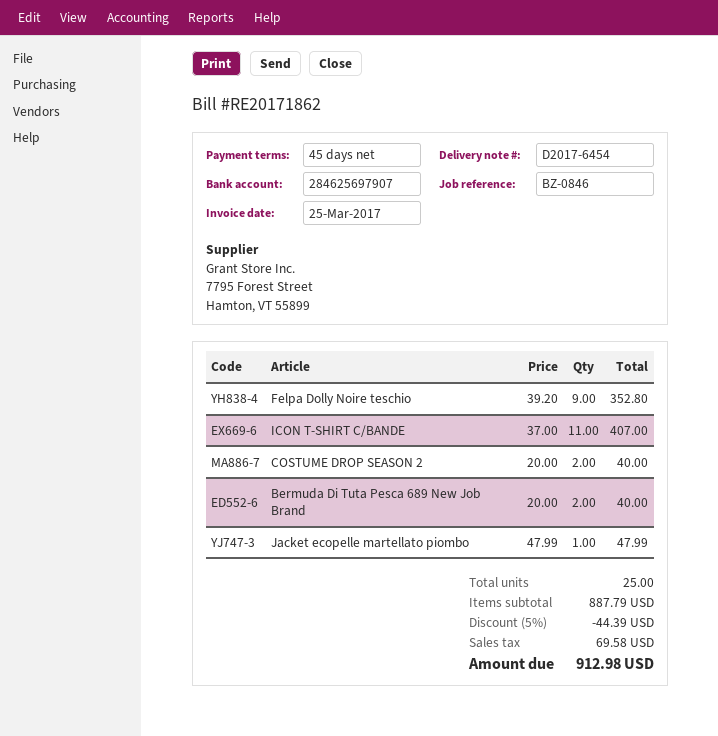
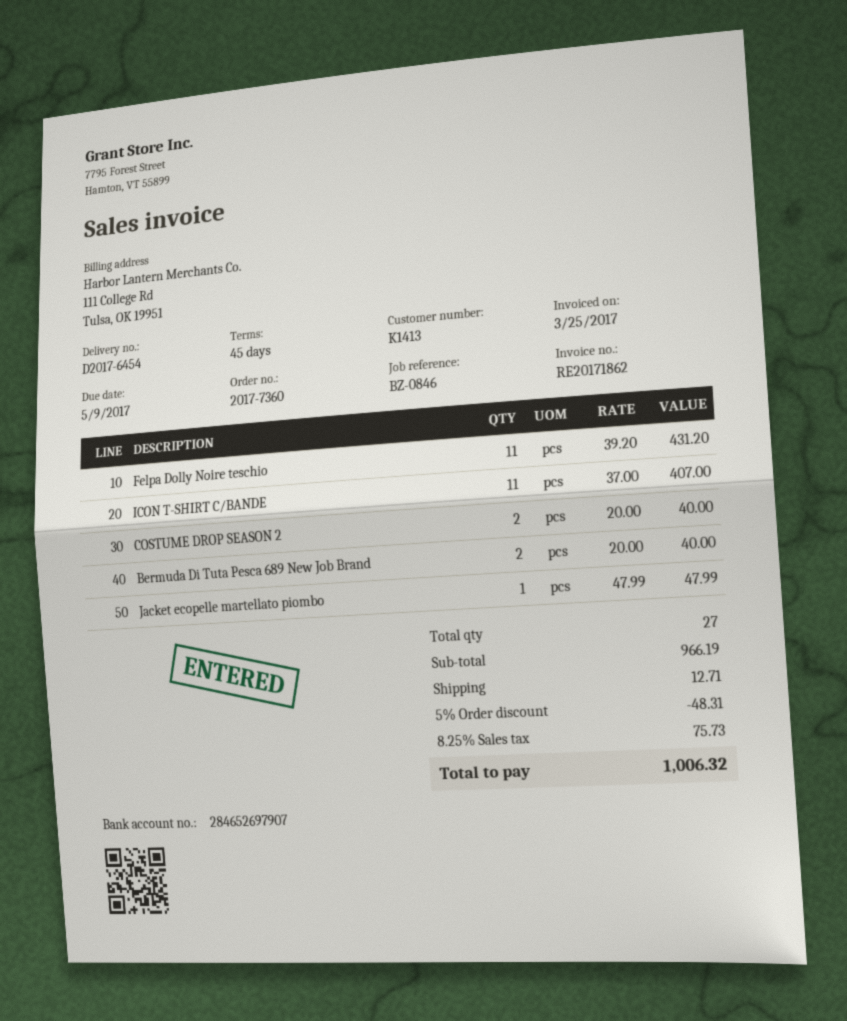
bank account: 284625697907 -> 284652697907
Felpa Dolly Noire teschio: 9 x 39.20 = 352.80 -> 11 x 39.20 = 431.20
total quantity: 25 -> 27
subtotal: 887.79 -> 966.19
discount: 5% = 44.39 -> 5% = 48.31
shipping: none -> 12.71
tax: 69.58 -> 75.73
total: 912.98 -> 1006.32

